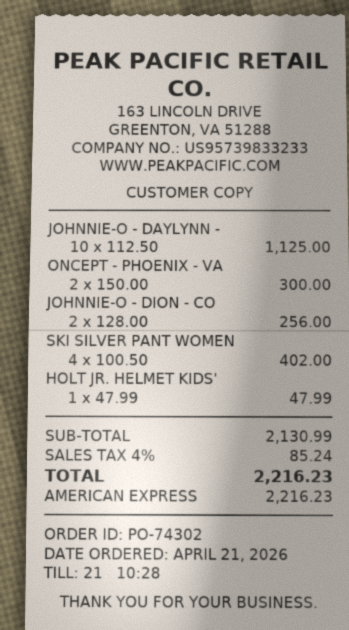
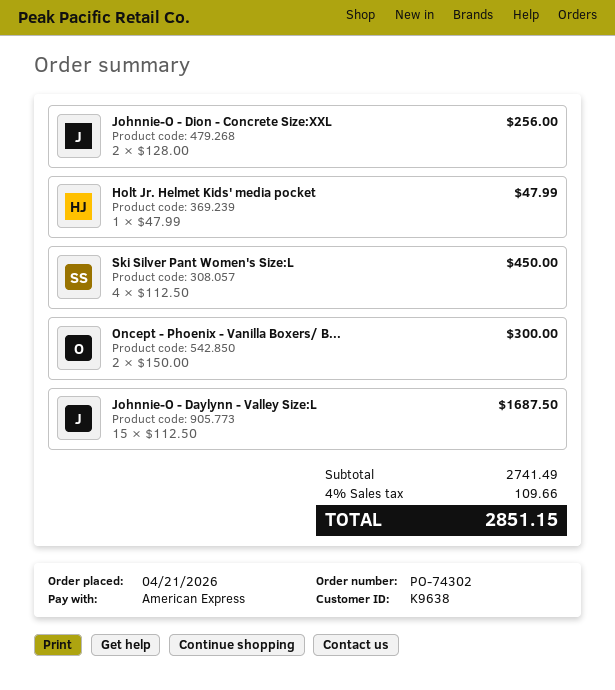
JOHNNIE-O - DAYLYNN -: 10 x 112.50 = 1125.00 -> 15 x 112.50 = 1687.50
SKI SILVER PANT WOMEN: 4 x 100.50 = 402.00 -> 4 x 112.50 = 450.00
subtotal: 2130.99 -> 2741.49
tax: 4% = 85.24 -> 4% = 109.66
total: 2216.23 -> 2851.15

